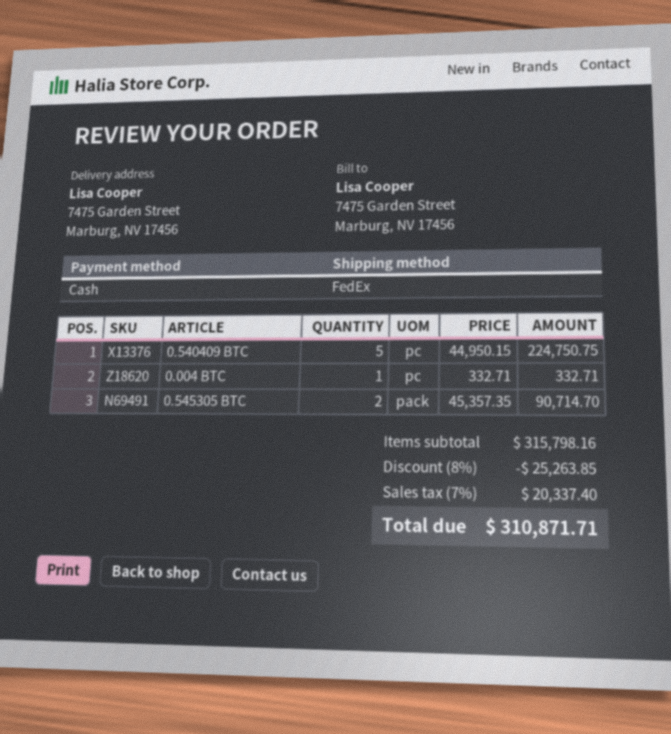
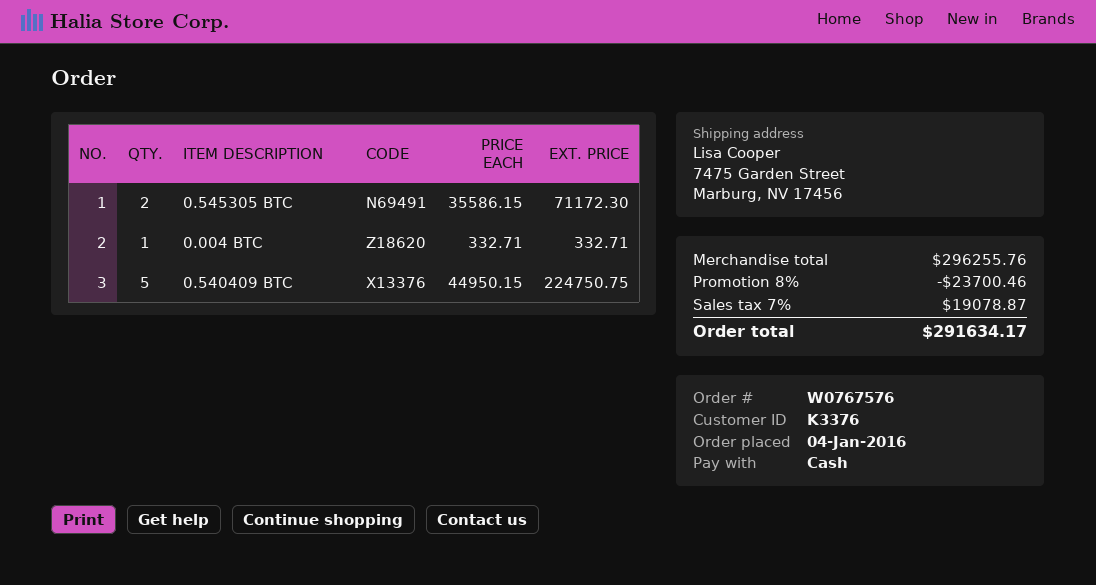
0.545305 BTC: 2 x 45357.35 = 90714.70 -> 2 x 35586.15 = 71172.30
subtotal: 315798.16 -> 296255.76
discount: 8% = 25263.85 -> 8% = 23700.46
tax: 7% = 20337.40 -> 7% = 19078.87
total: 310871.71 -> 291634.17

